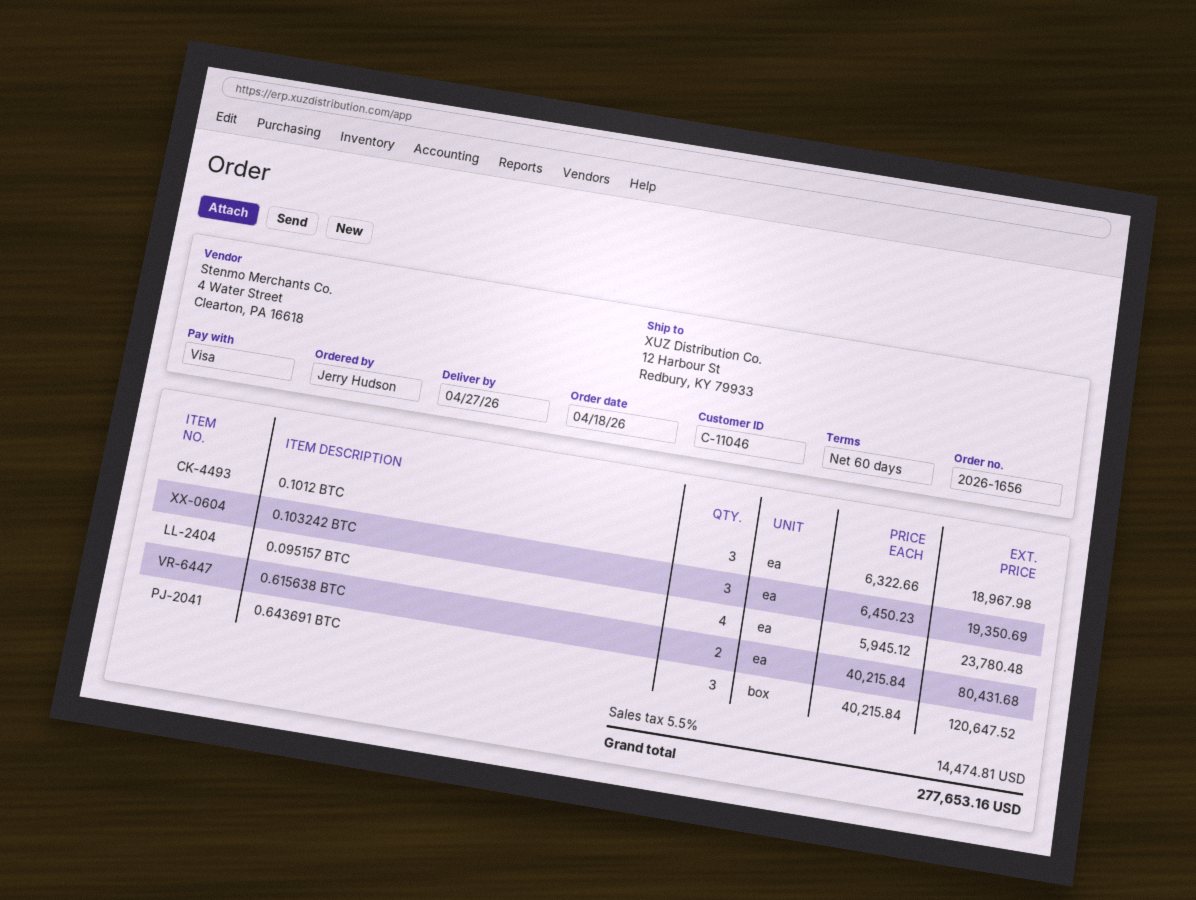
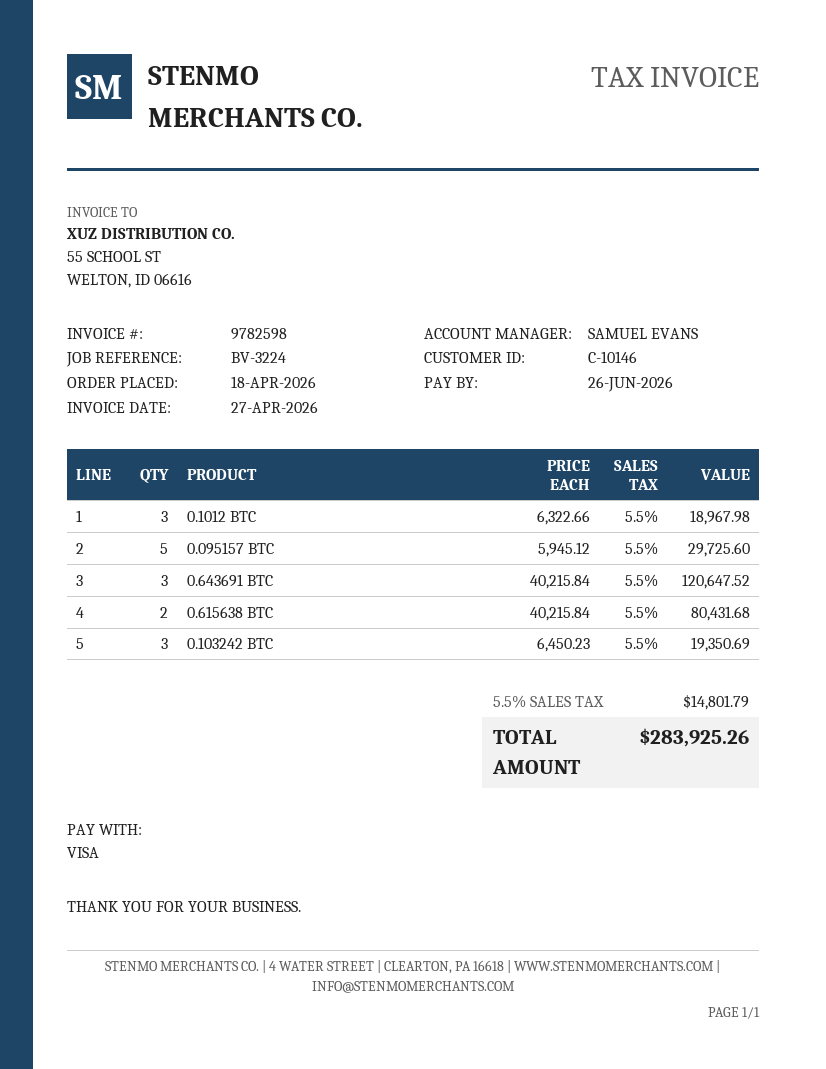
customer number: C-11046 -> C-10146
0.095157 BTC: 4 x 5945.12 = 23780.48 -> 5 x 5945.12 = 29725.60
tax: 5.5% = 14474.81 -> 5.5% = 14801.79
total: 277653.16 -> 283925.26

